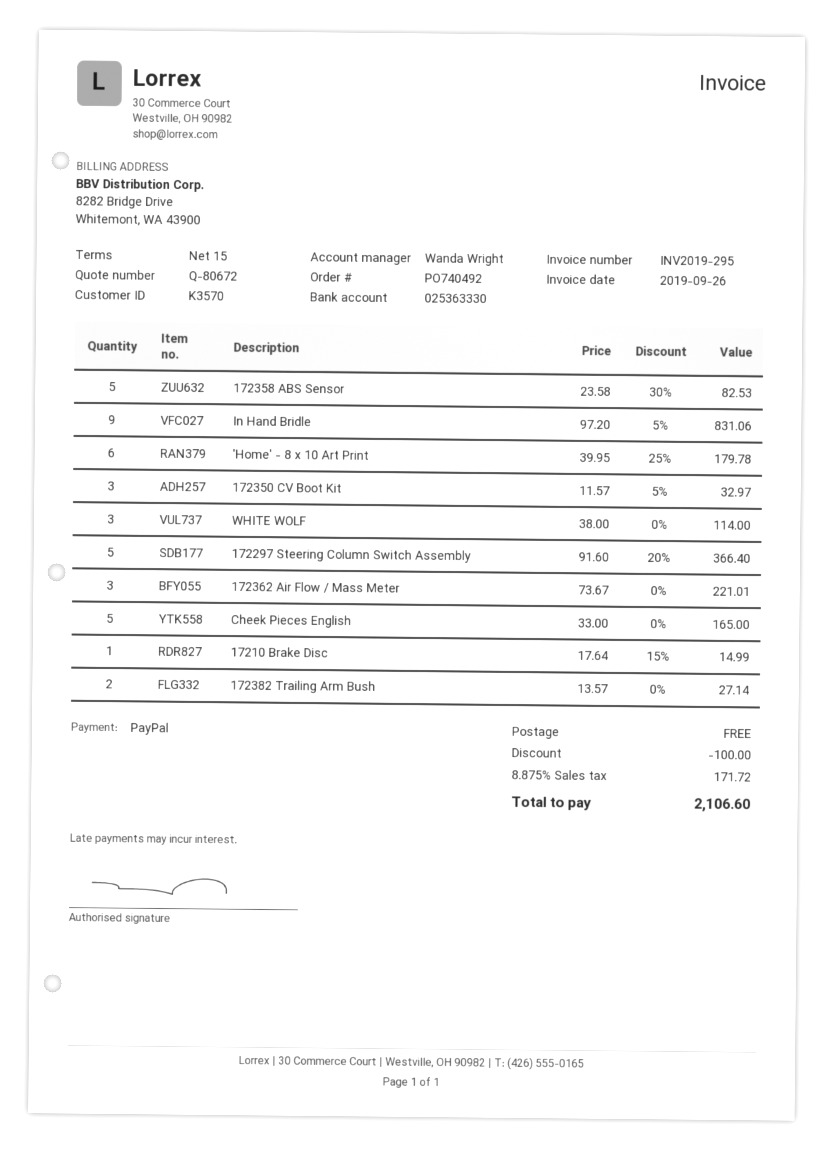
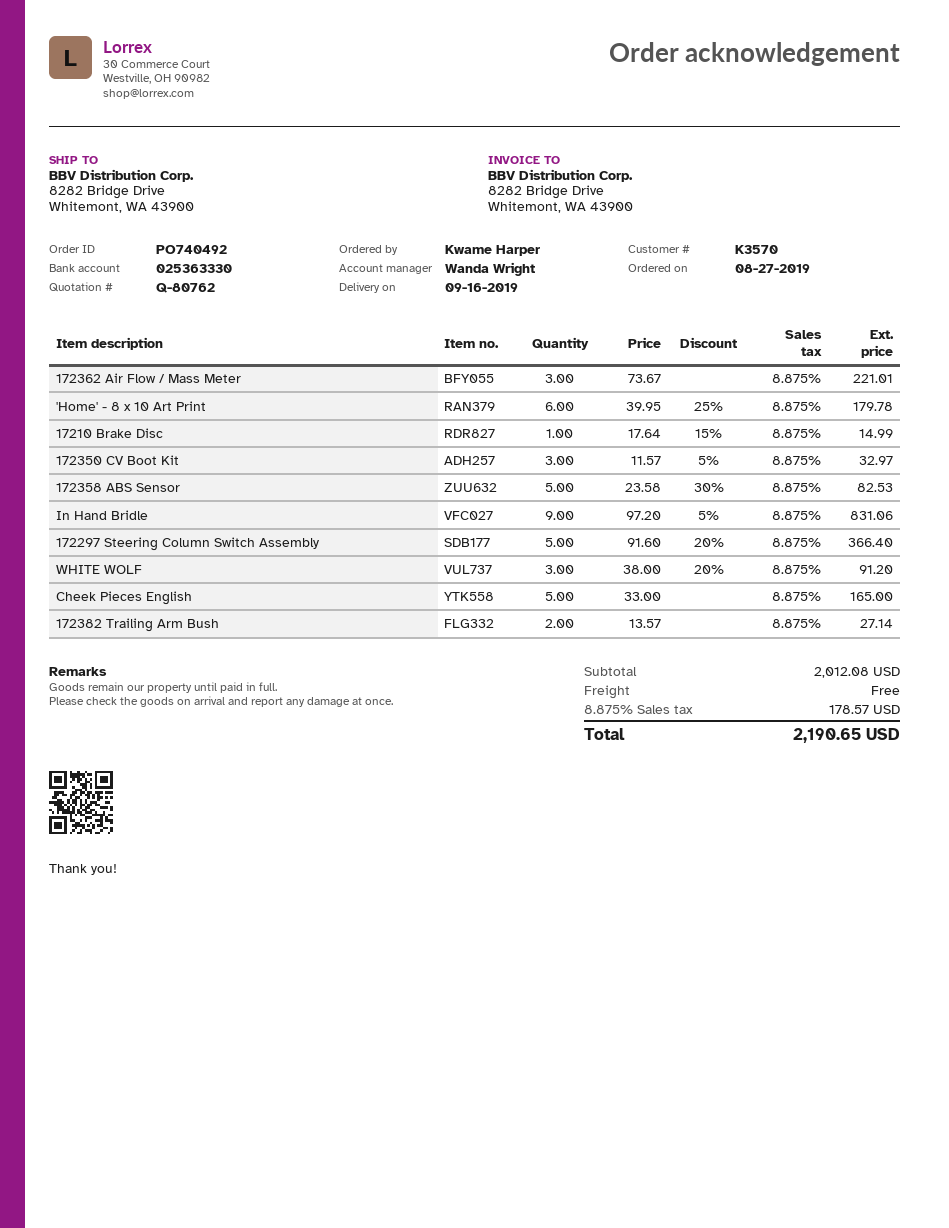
quote number: Q-80672 -> Q-80762
WHITE WOLF: 3 x 38.00 = 114.00 -> 3 x 38.00 - 20% = 91.20
discount: 100.00 -> none
tax: 8.875% = 171.72 -> 8.875% = 178.57
total: 2106.60 -> 2190.65

